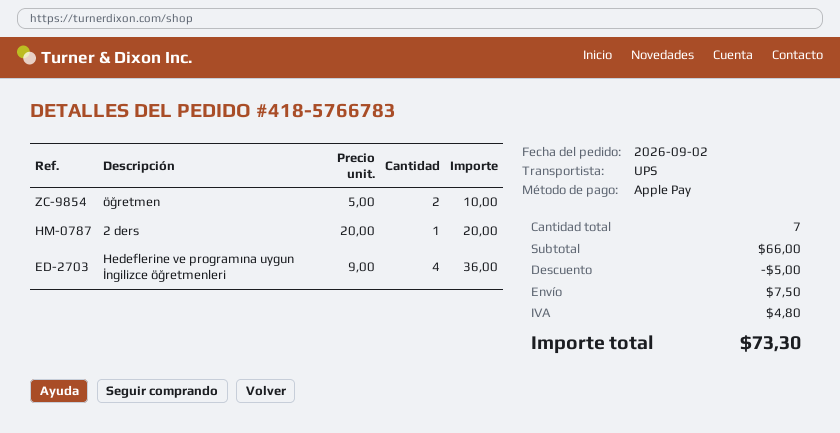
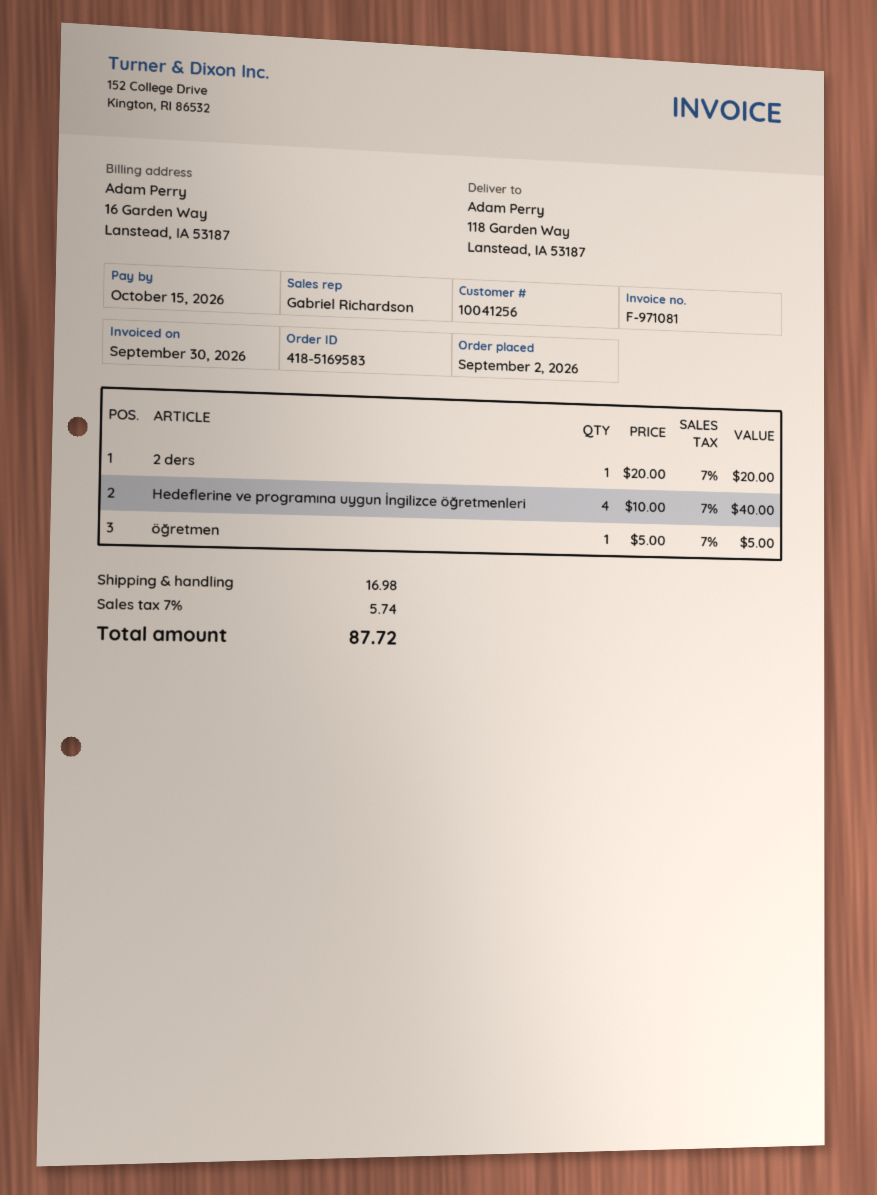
order number: 418-5766783 -> 418-5169583
öğretmen: 2 x 5.00 = 10.00 -> 1 x 5.00 = 5.00
Hedeflerine ve programına uygun İngilizce öğretmenleri: 4 x 9.00 = 36.00 -> 4 x 10.00 = 40.00
discount: 5.00 -> none
shipping: 7.50 -> 16.98
tax: 4.80 -> 5.74
total: 73.30 -> 87.72

